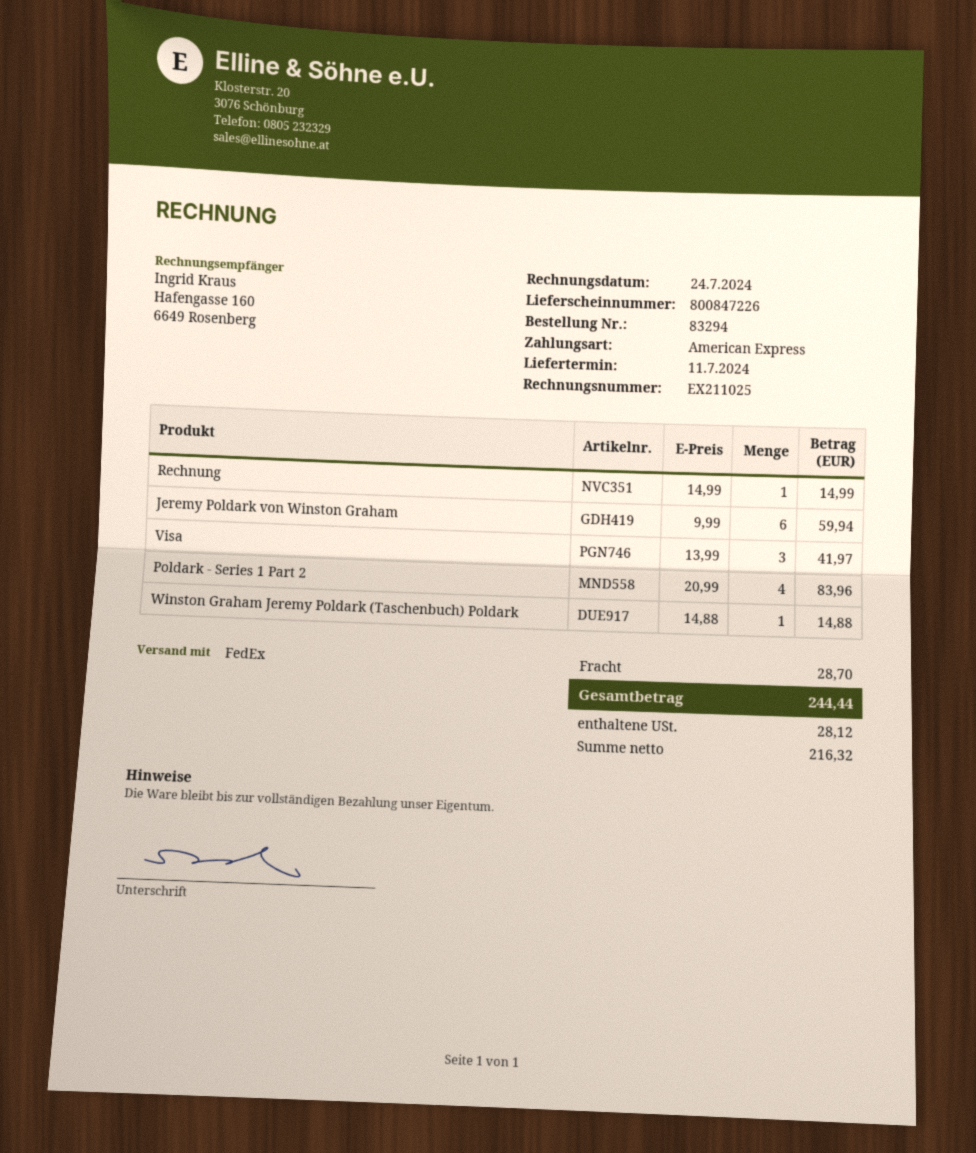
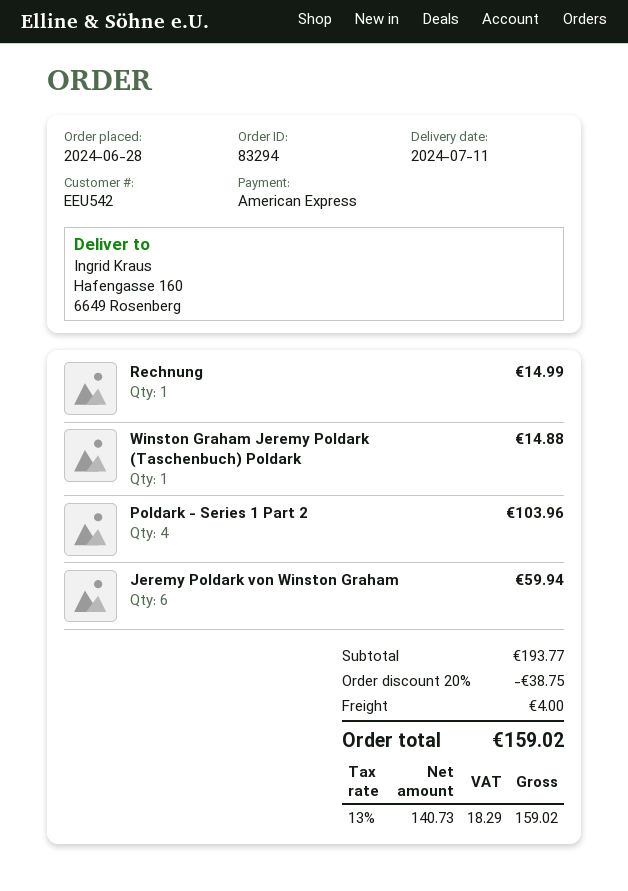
Visa: 3 for 41.97 -> none
Poldark - Series 1 Part 2: 4 for 83.96 -> 4 for 103.96
discount: none -> 20% = 38.75
shipping: 28.70 -> 4.00
net: 216.32 -> 140.73
tax: 28.12 -> 18.29
total: 244.44 -> 159.02

